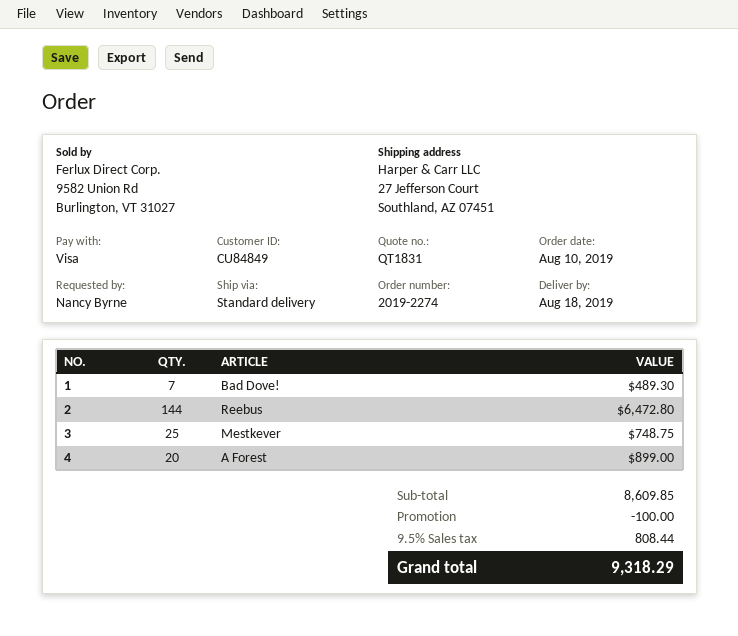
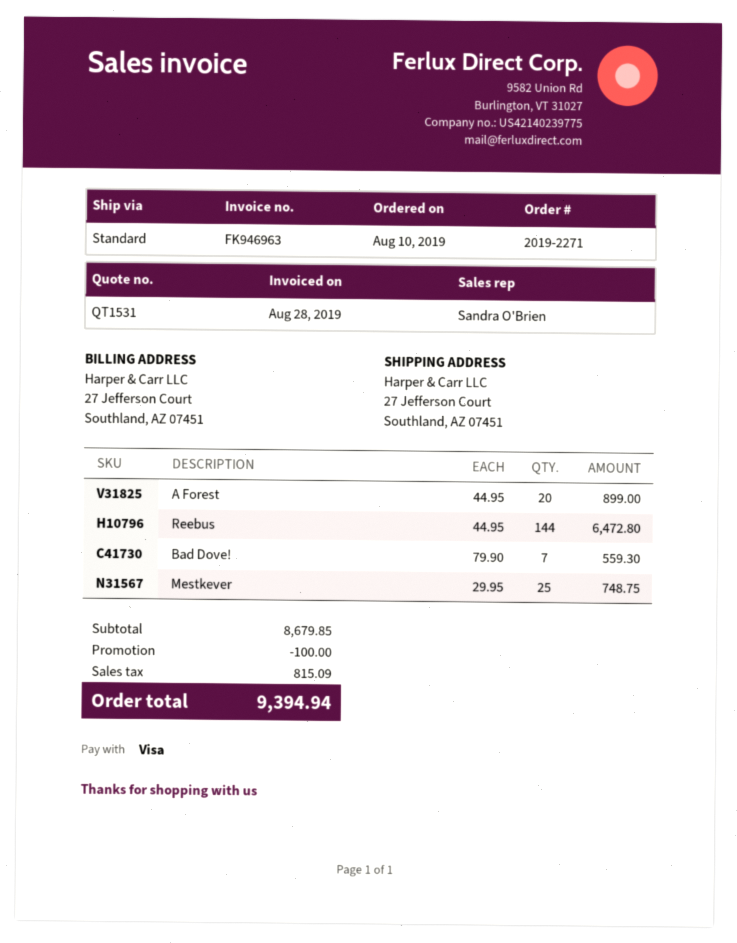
quote number: QT1831 -> QT1531
order number: 2019-2274 -> 2019-2271
Bad Dove!: 7 for 489.30 -> 7 for 559.30
subtotal: 8609.85 -> 8679.85
tax: 808.44 -> 815.09
total: 9318.29 -> 9394.94

